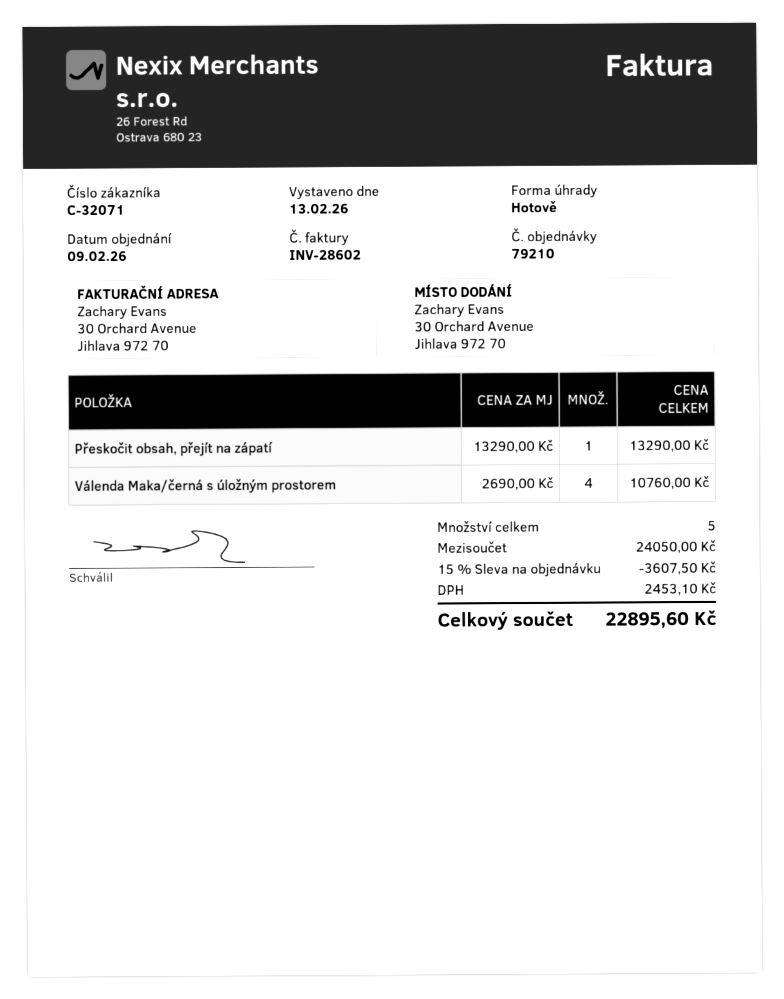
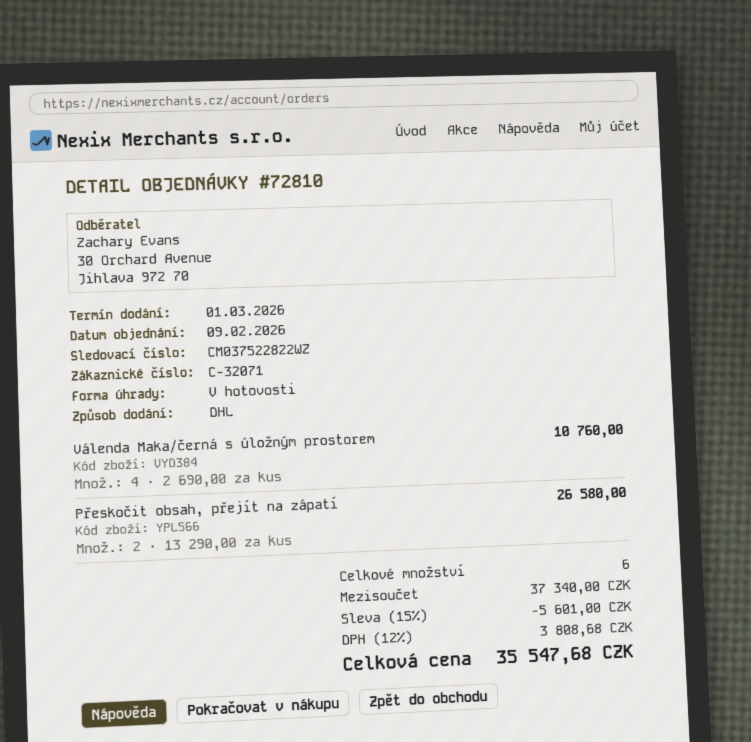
order number: 79210 -> 72810
Přeskočit obsah, přejít na zápatí: 1 x 13290.00 = 13290.00 -> 2 x 13290.00 = 26580.00
total quantity: 5 -> 6
subtotal: 24050.00 -> 37340.00
discount: 15% = 3607.50 -> 15% = 5601.00
tax: 2453.10 -> 3808.68
total: 22895.60 -> 35547.68

